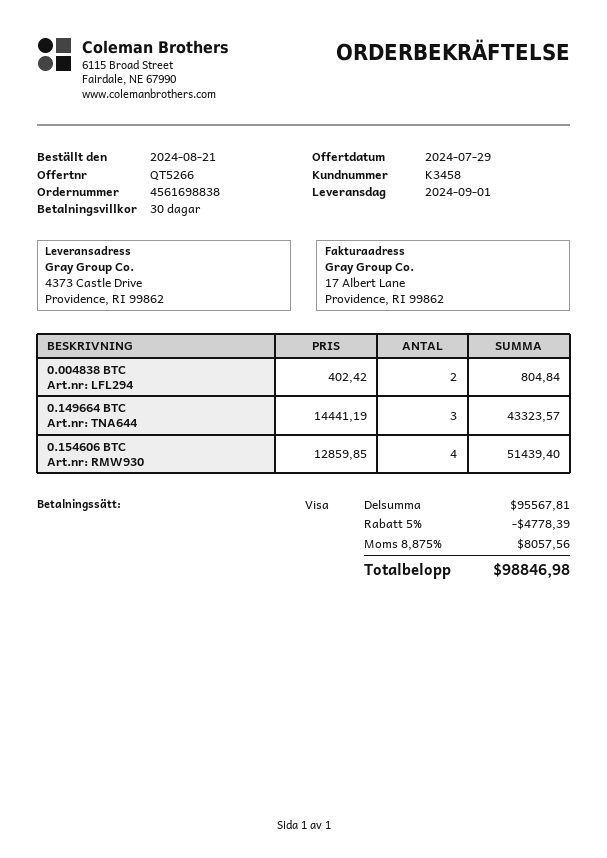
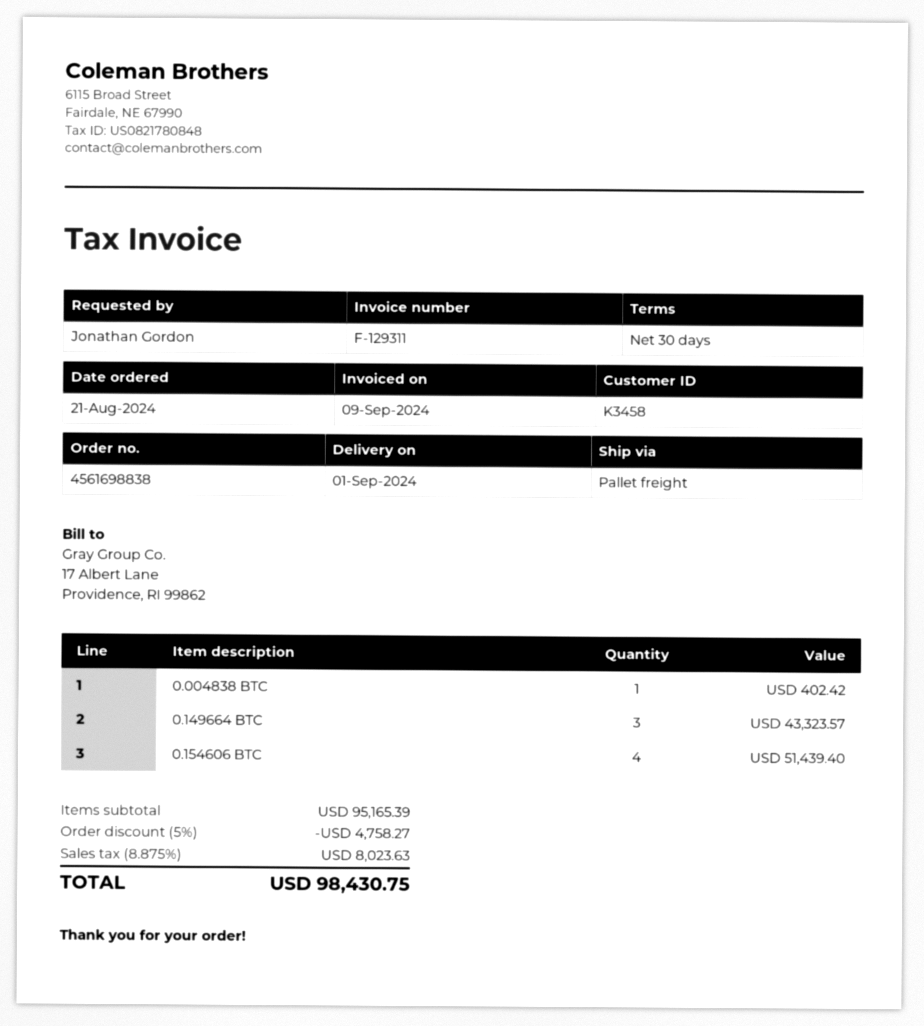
0.004838 BTC: 2 for 804.84 -> 1 for 402.42
subtotal: 95567.81 -> 95165.39
discount: 5% = 4778.39 -> 5% = 4758.27
tax: 8.875% = 8057.56 -> 8.875% = 8023.63
total: 98846.98 -> 98430.75

